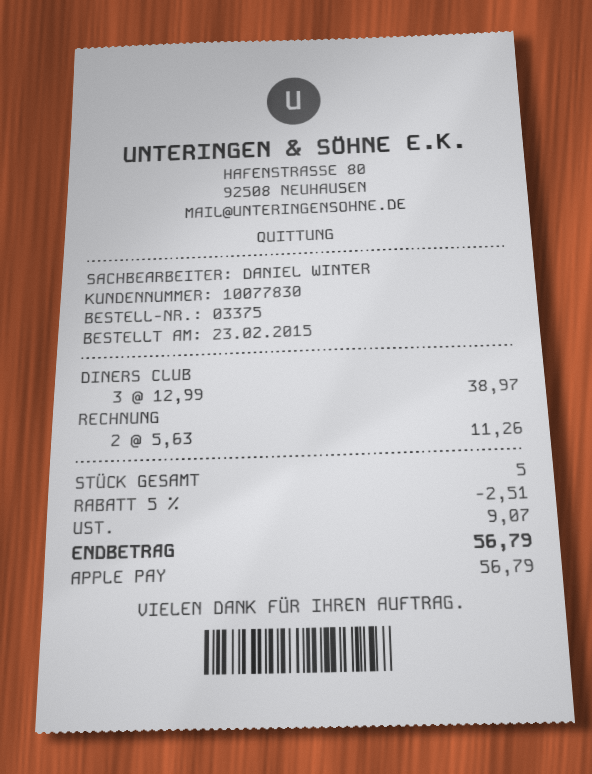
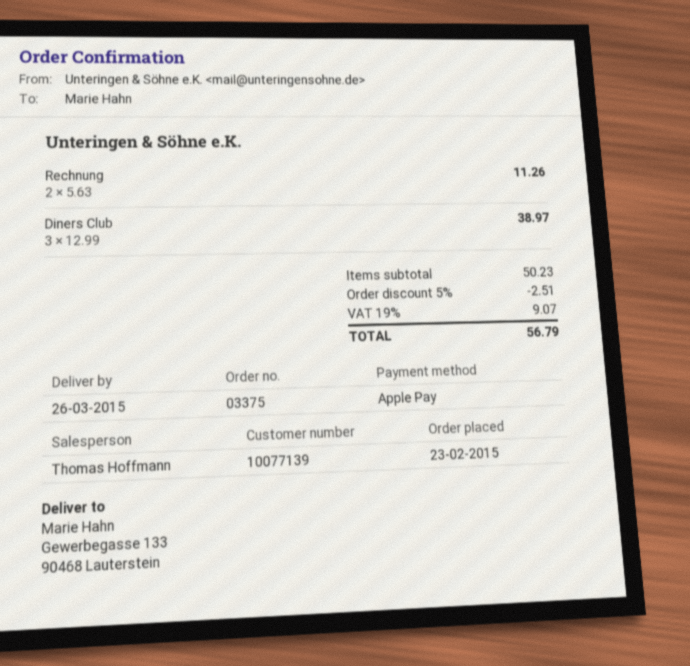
customer number: 10077830 -> 10077139
sales rep: DANIEL WINTER -> Thomas Hoffmann

